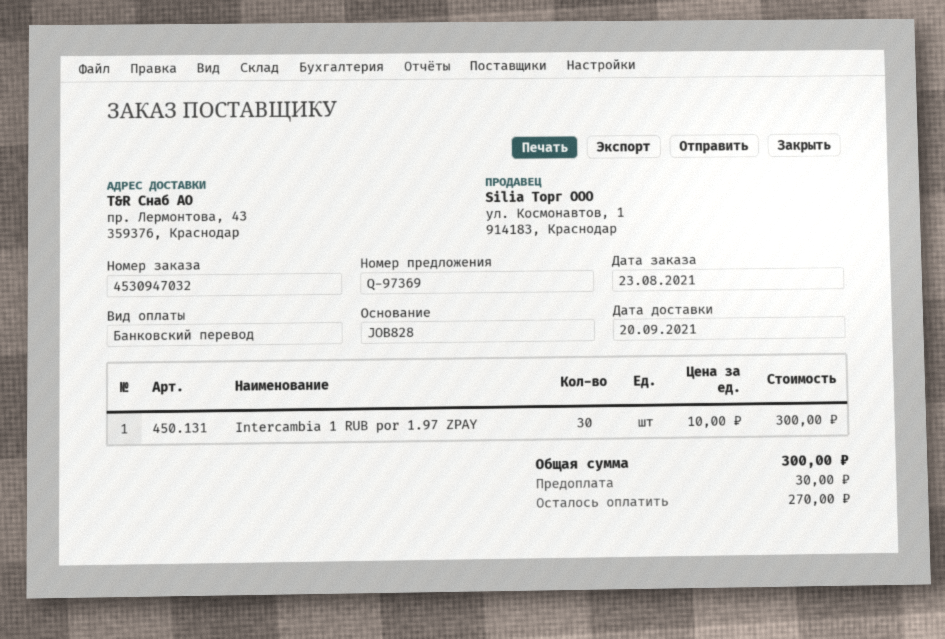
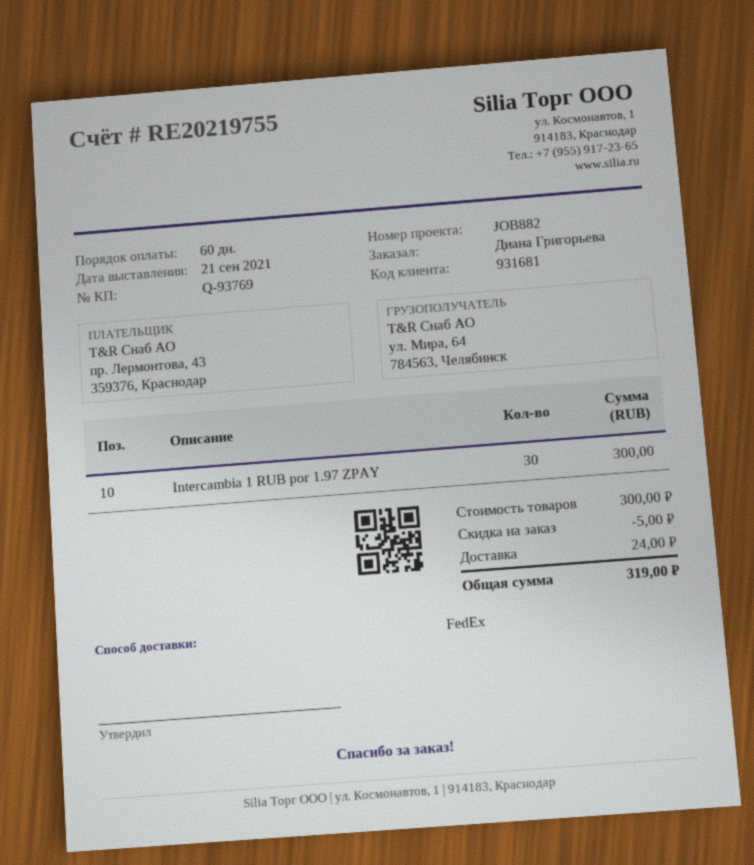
quote number: Q-97369 -> Q-93769
reference: JOB828 -> JOB882
ship to: пр. Лермонтова, 43, 359376, Краснодар -> ул. Мира, 64, 784563, Челябинск
discount: none -> 5.00
shipping: none -> 24.00
total: 300.00 -> 319.00

